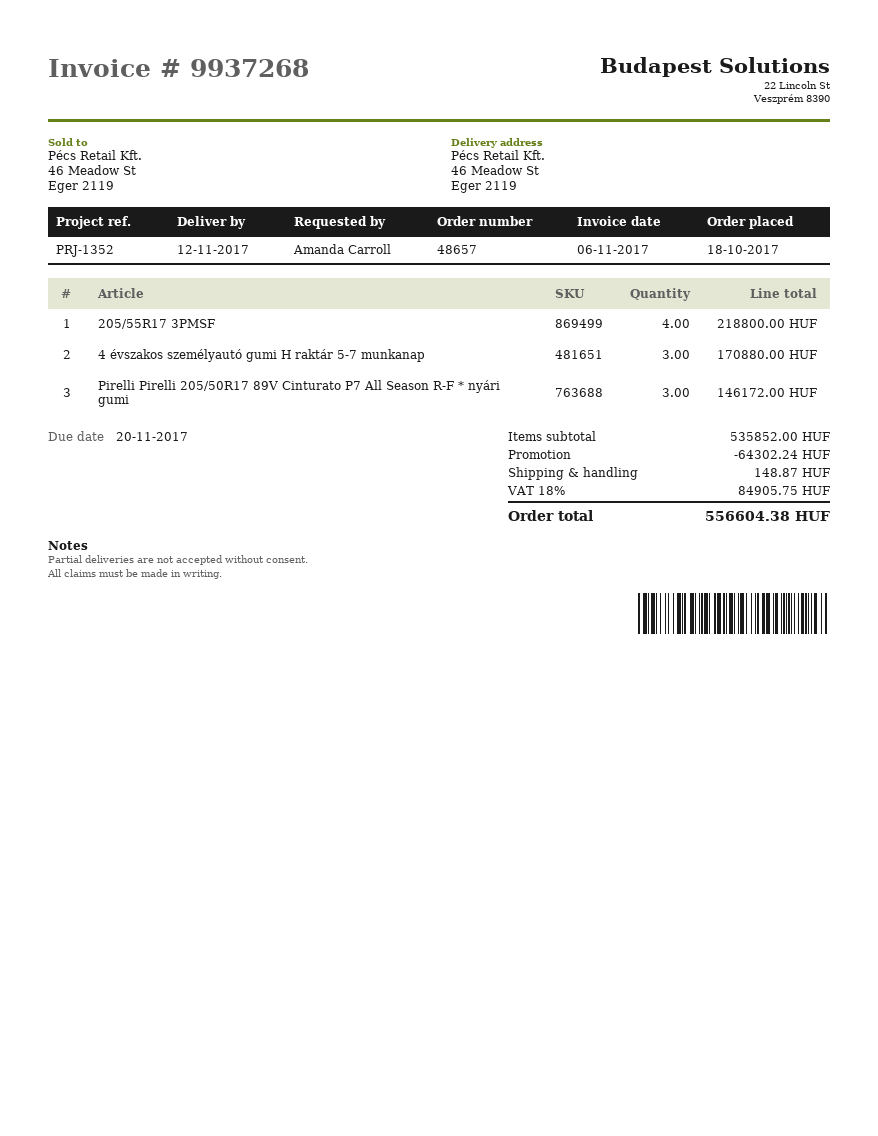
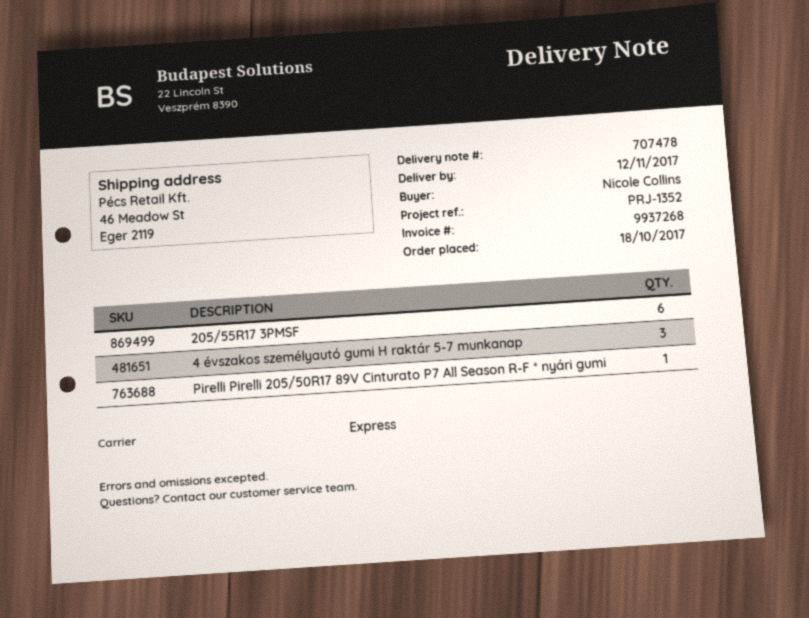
ordered by: Amanda Carroll -> Nicole Collins
205/55R17 3PMSF: 4 -> 6
Pirelli Pirelli 205/50R17 89V Cinturato P7 All Season R-F * nyári gumi: 3 -> 1

